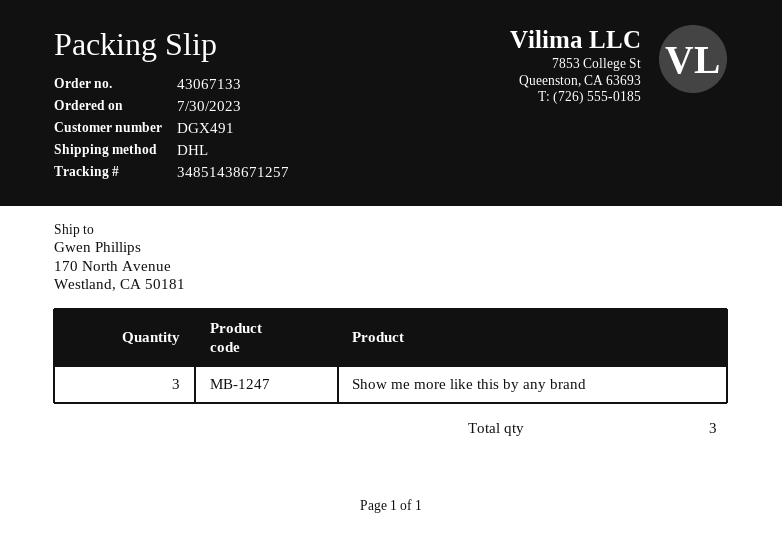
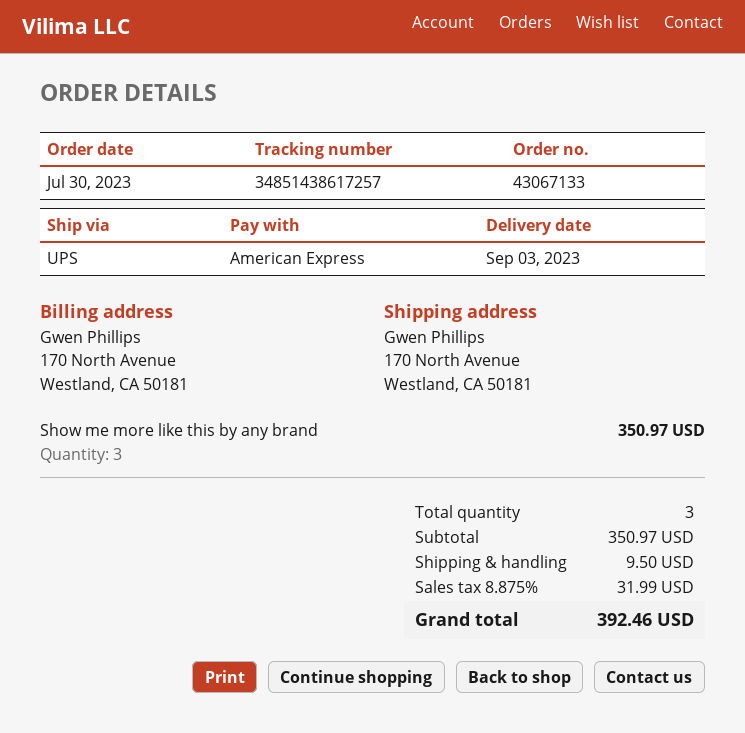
shipping method: DHL -> UPS
tracking number: 34851438671257 -> 34851438617257

